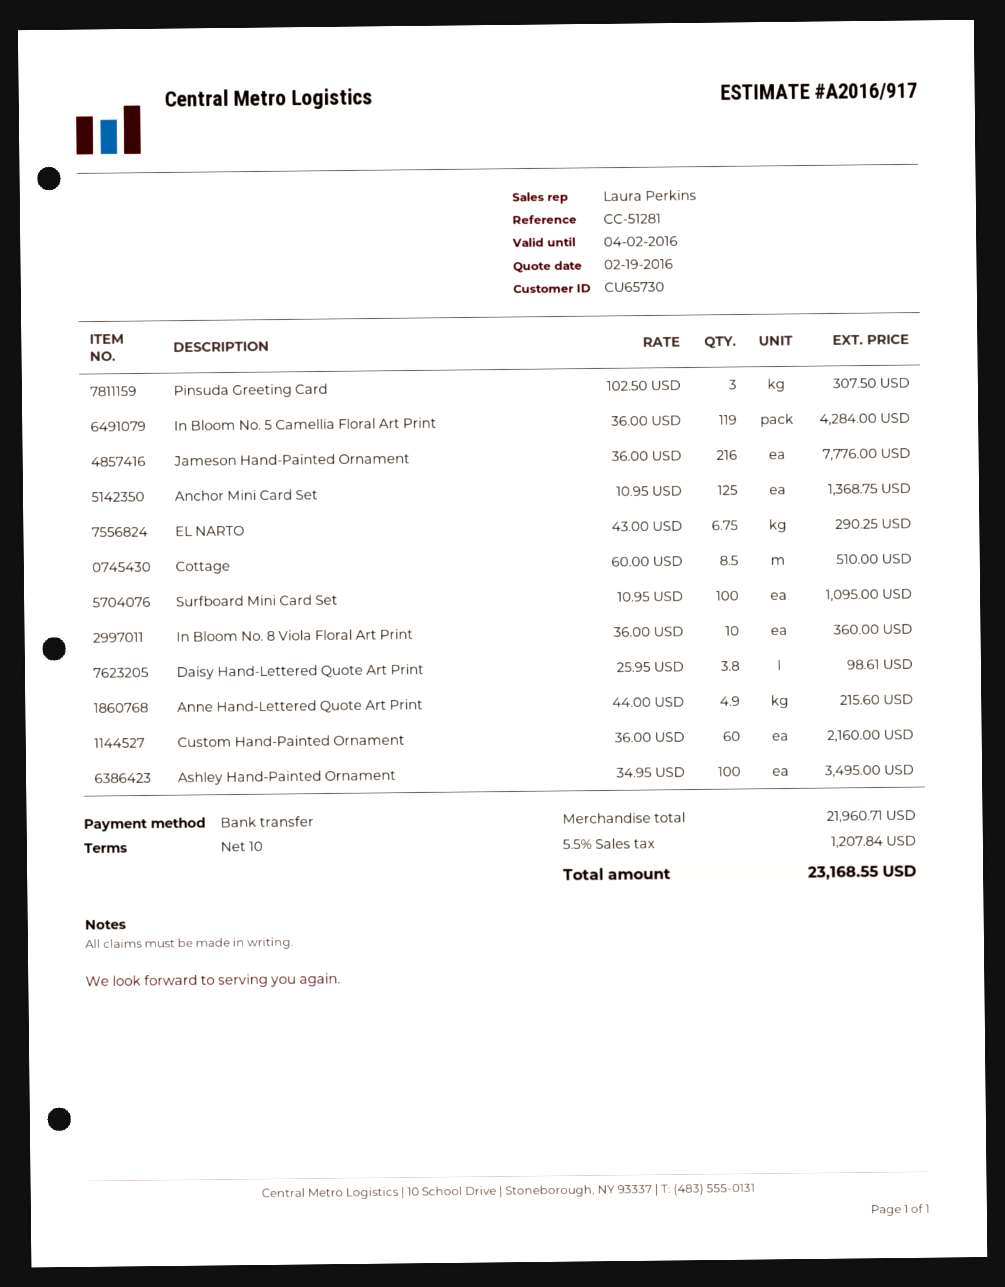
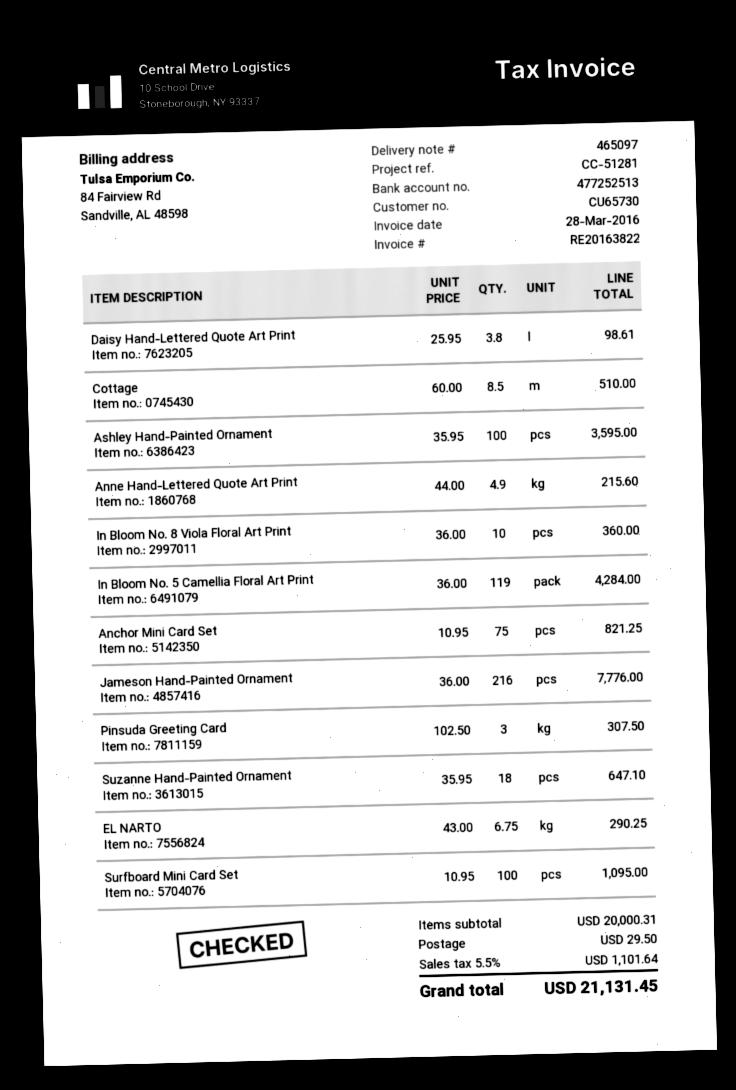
Anchor Mini Card Set: 125 x 10.95 = 1368.75 -> 75 x 10.95 = 821.25
Custom Hand-Painted Ornament: 60 x 36.00 = 2160.00 -> none
Ashley Hand-Painted Ornament: 100 x 34.95 = 3495.00 -> 100 x 35.95 = 3595.00
Suzanne Hand-Painted Ornament: none -> 18 x 35.95 = 647.10
subtotal: 21960.71 -> 20000.31
shipping: none -> 29.50
tax: 5.5% = 1207.84 -> 5.5% = 1101.64
total: 23168.55 -> 21131.45

